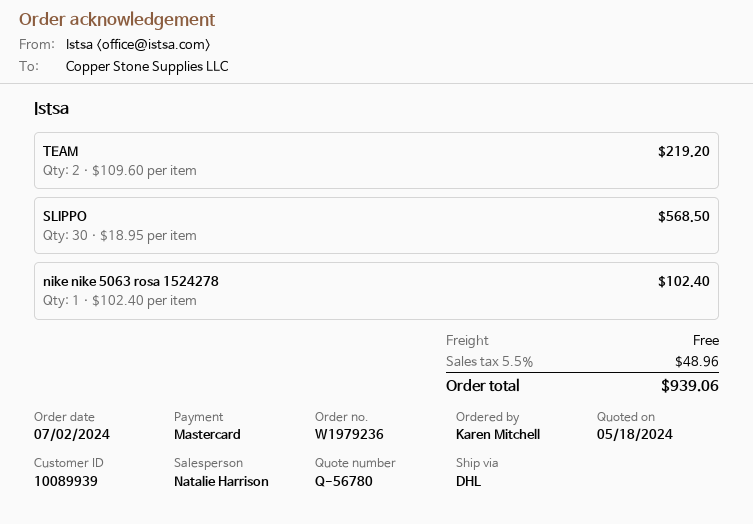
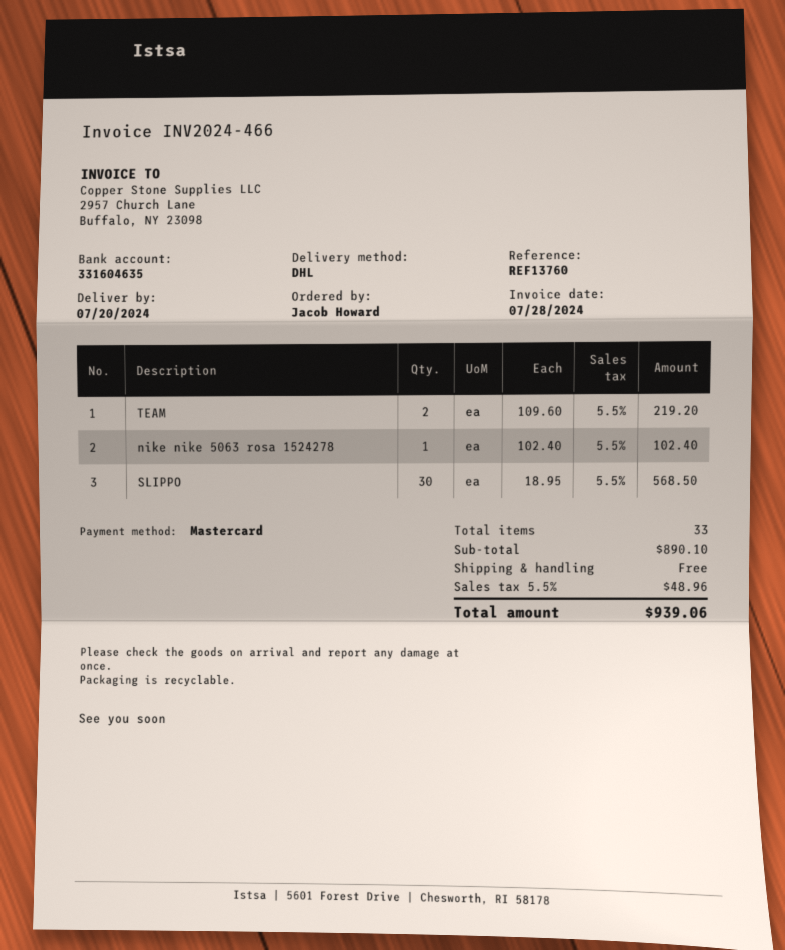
ordered by: Karen Mitchell -> Jacob Howard

